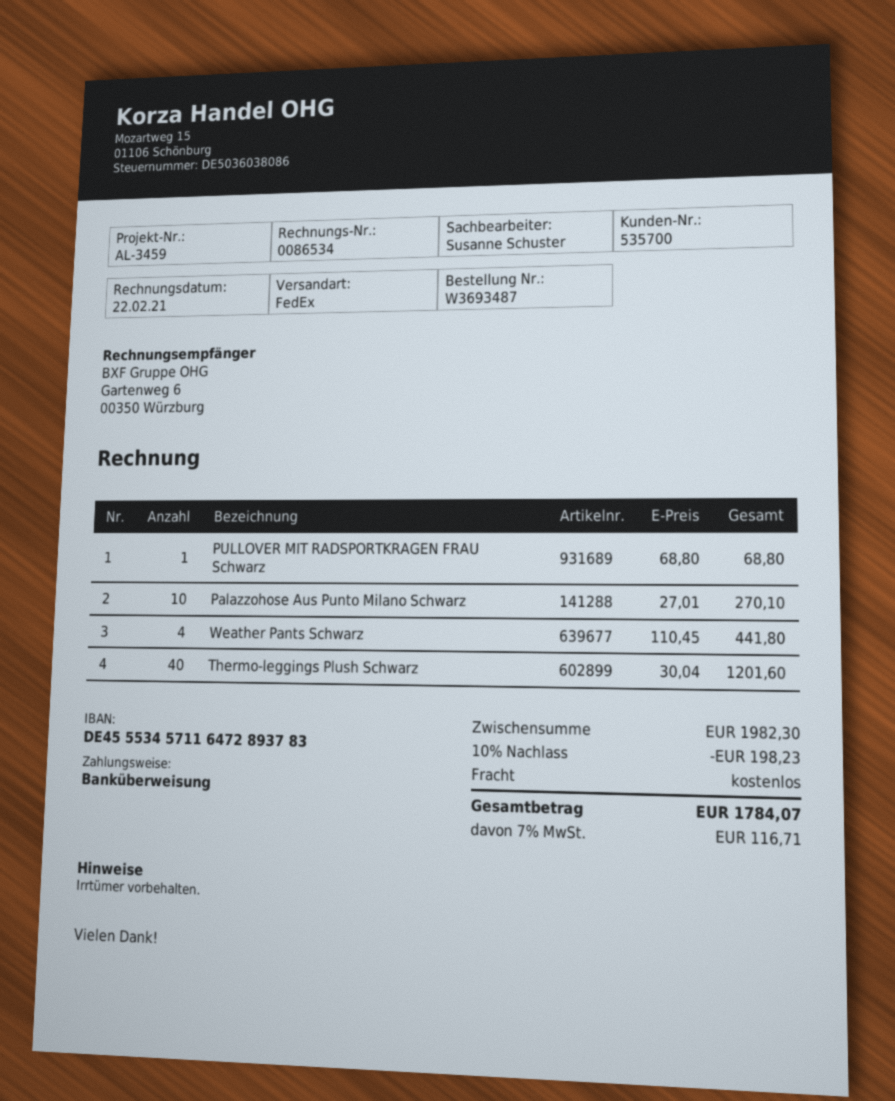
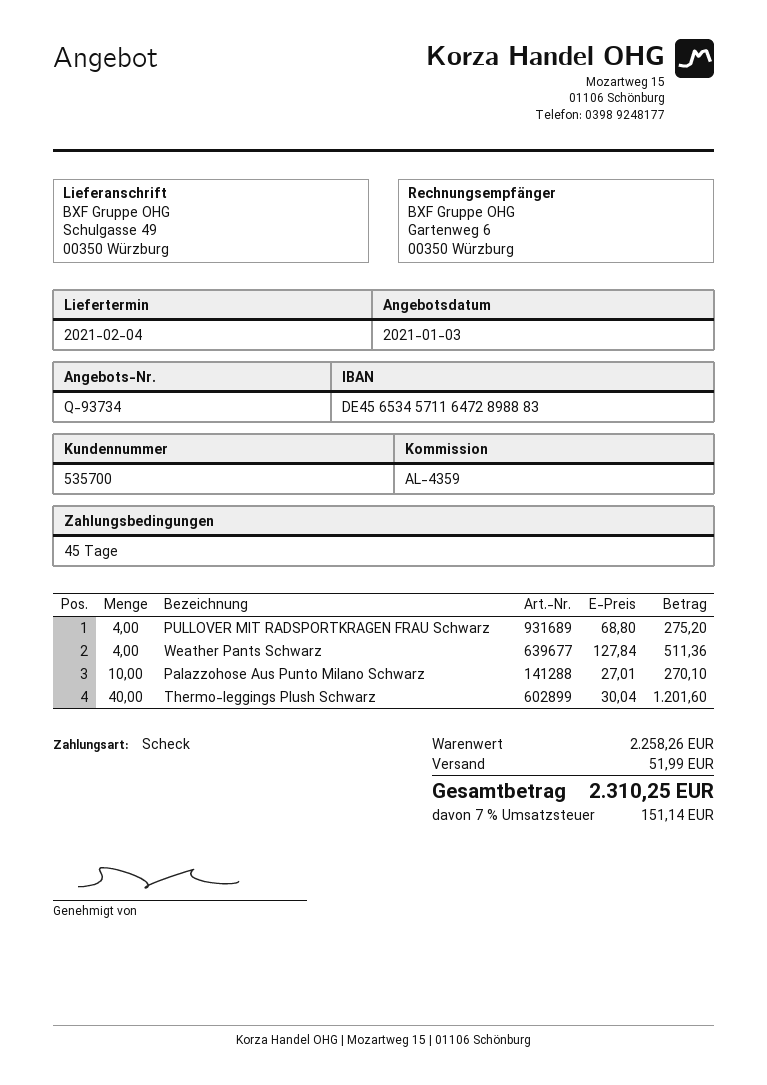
reference: AL-3459 -> AL-4359
payment method: bank transfer -> cheque
bank account: DE45553457116472893783 -> DE45653457116472898883
PULLOVER MIT RADSPORTKRAGEN FRAU Schwarz: 1 x 68.80 = 68.80 -> 4 x 68.80 = 275.20
Weather Pants Schwarz: 4 x 110.45 = 441.80 -> 4 x 127.84 = 511.36
subtotal: 1982.30 -> 2258.26
discount: 10% = 198.23 -> none
shipping: 0.00 -> 51.99
tax: 7% = 116.71 -> 7% = 151.14
total: 1784.07 -> 2310.25

